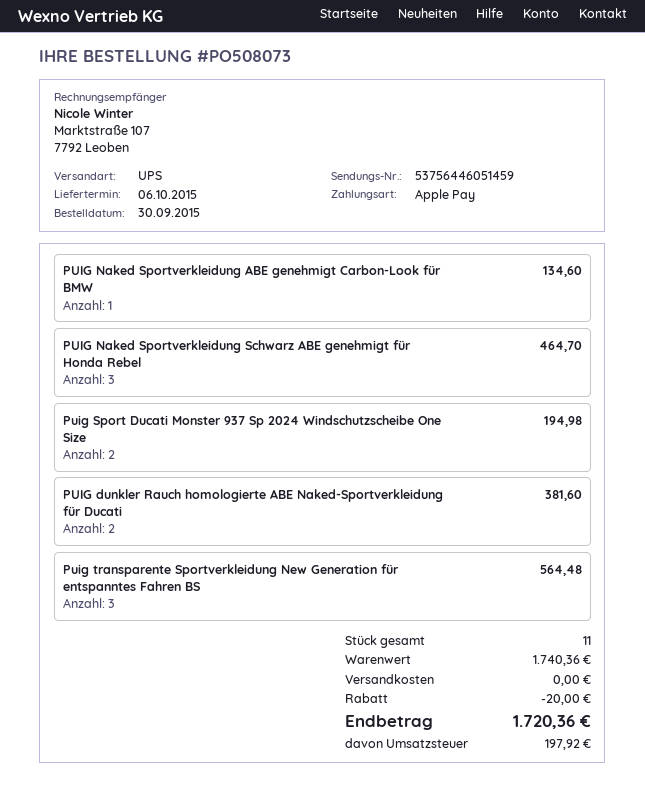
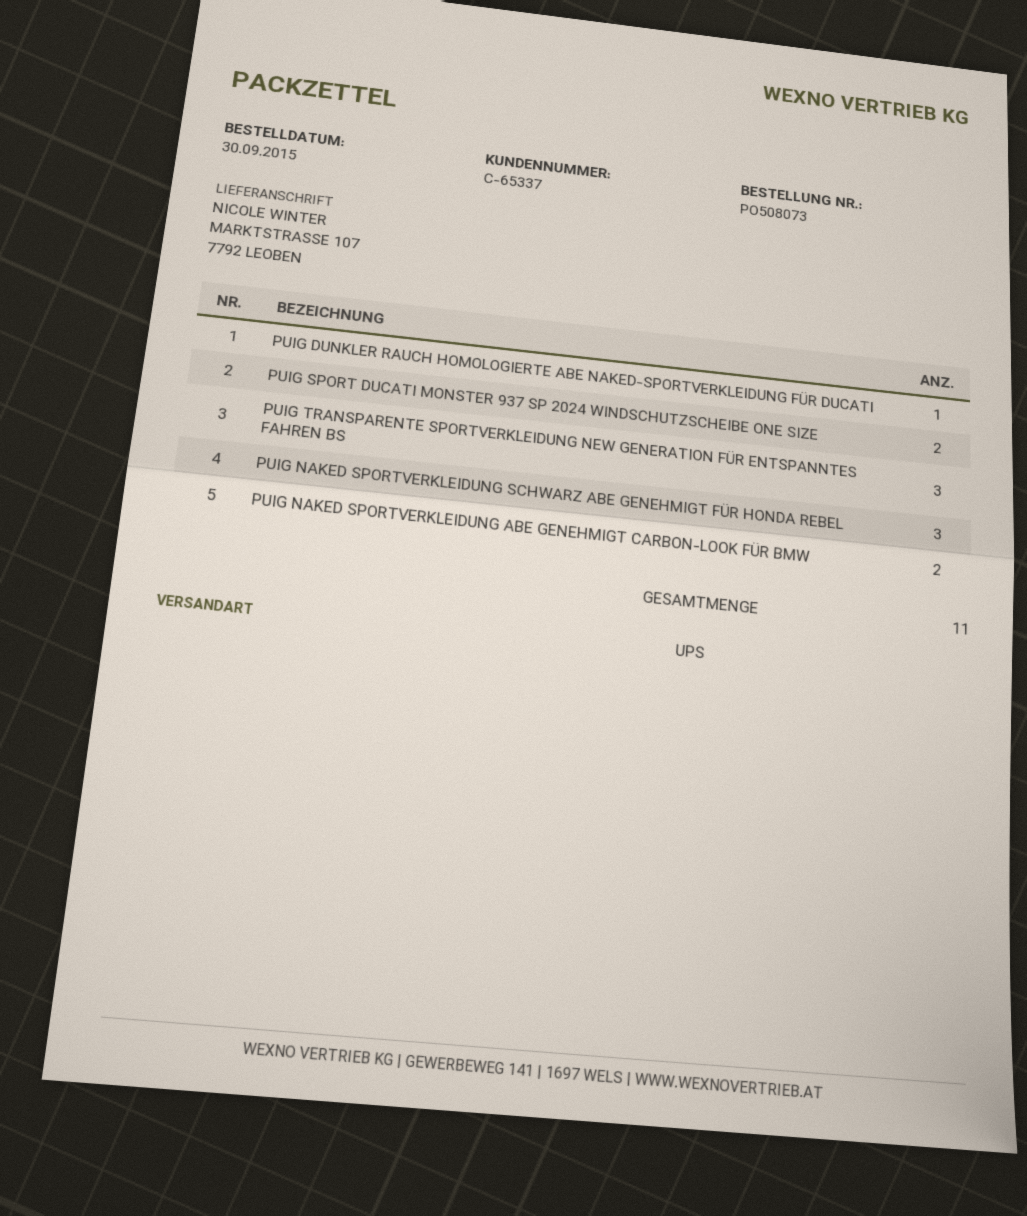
PUIG Naked Sportverkleidung ABE genehmigt Carbon-Look für BMW: 1 -> 2
PUIG dunkler Rauch homologierte ABE Naked-Sportverkleidung für Ducati: 2 -> 1

